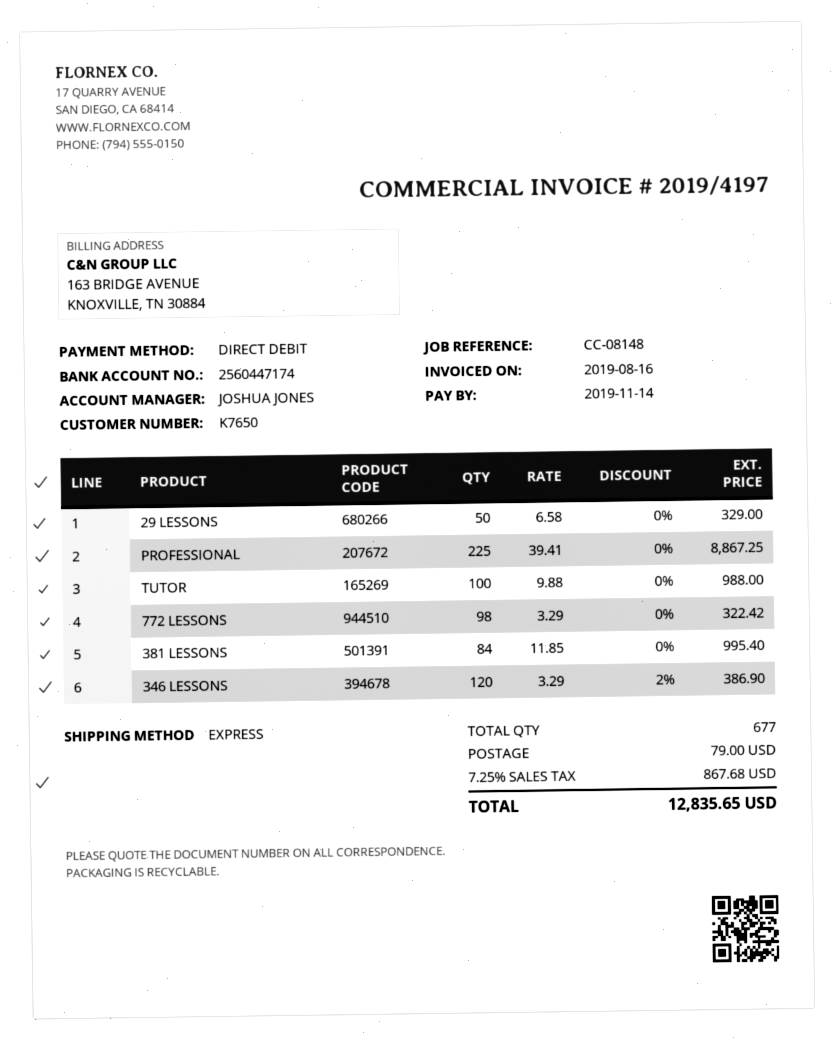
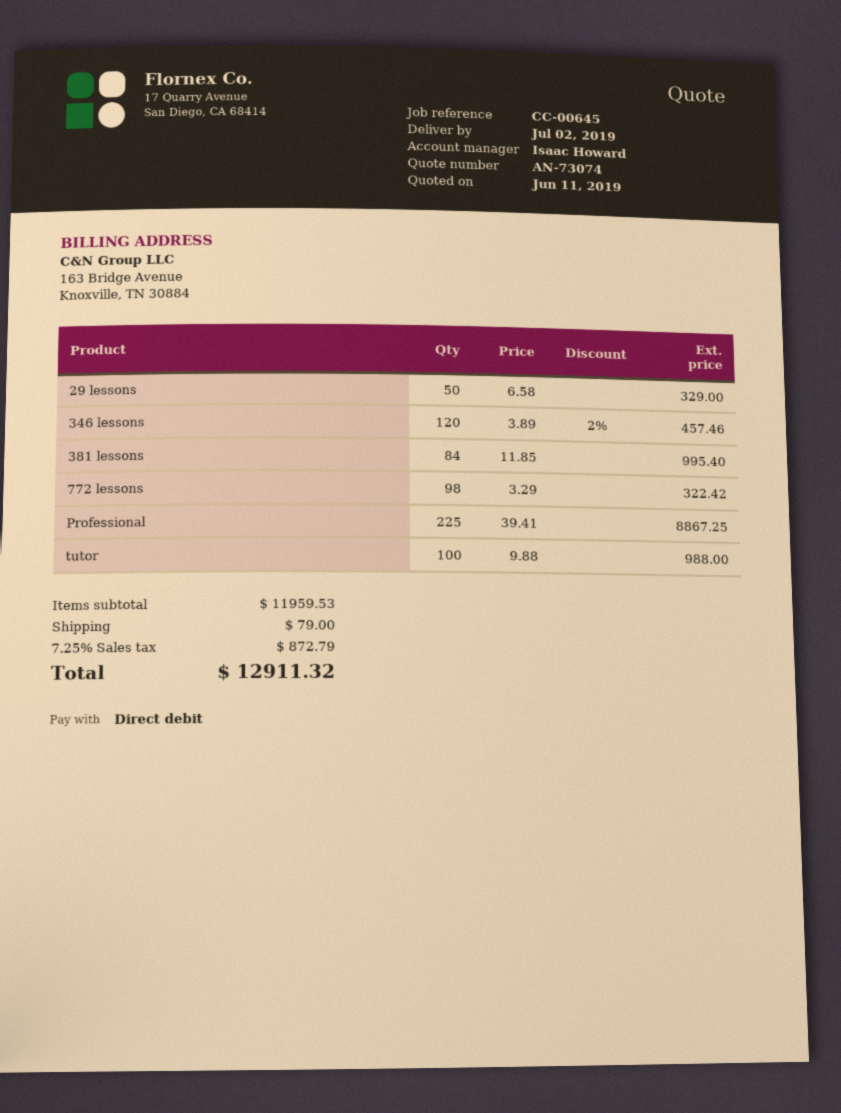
reference: CC-08148 -> CC-00645
sales rep: JOSHUA JONES -> Isaac Howard
346 LESSONS: 120 x 3.29 - 2% = 386.90 -> 120 x 3.89 - 2% = 457.46
tax: 7.25% = 867.68 -> 7.25% = 872.79
total: 12835.65 -> 12911.32

